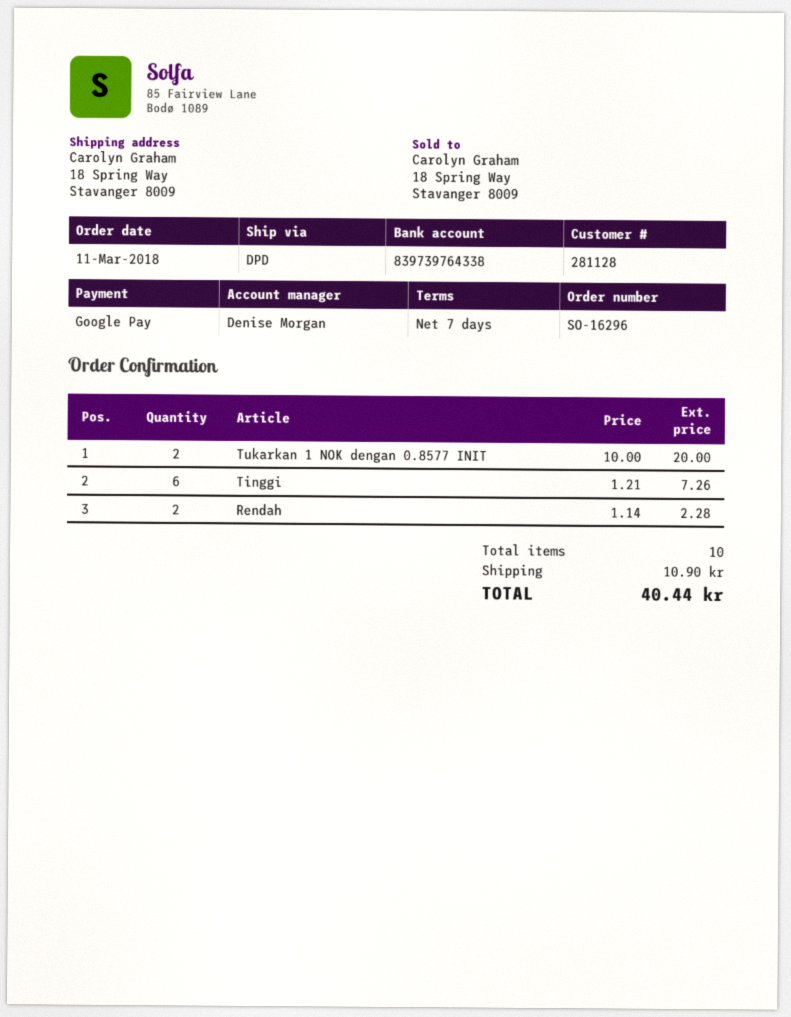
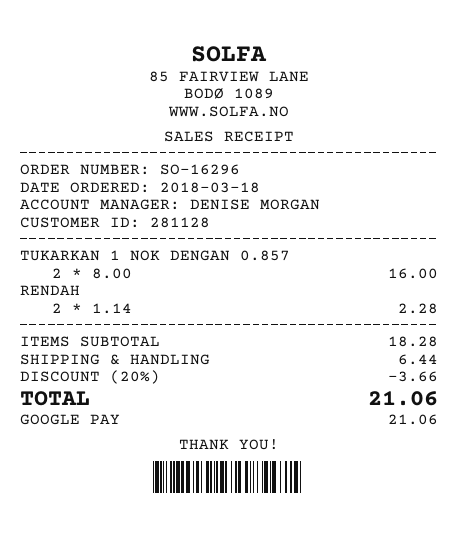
order date: 2018-03-11 -> 2018-03-18
Tukarkan 1 NOK dengan 0.8577 INIT: 2 x 10.00 = 20.00 -> 2 x 8.00 = 16.00
Tinggi: 6 x 1.21 = 7.26 -> none
discount: none -> 20% = 3.66
shipping: 10.90 -> 6.44
total: 40.44 -> 21.06

